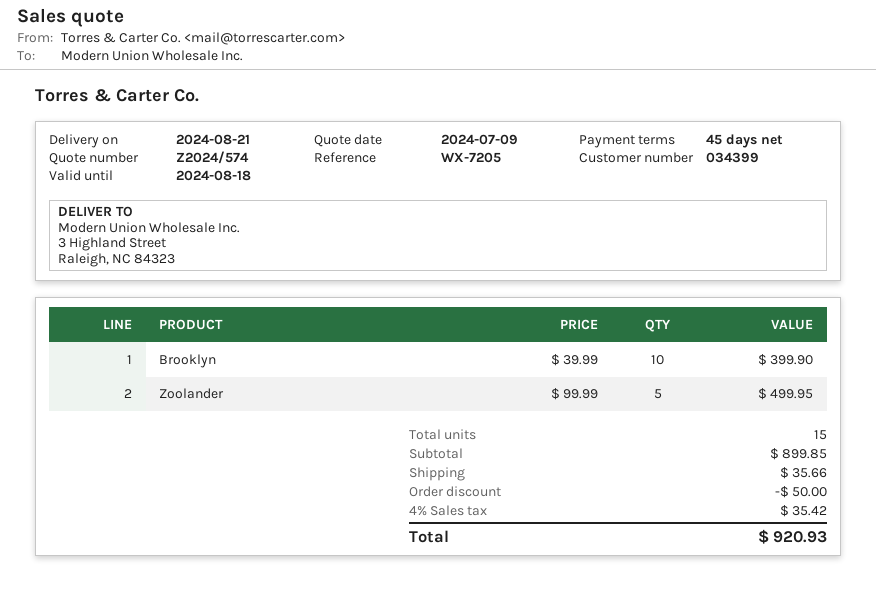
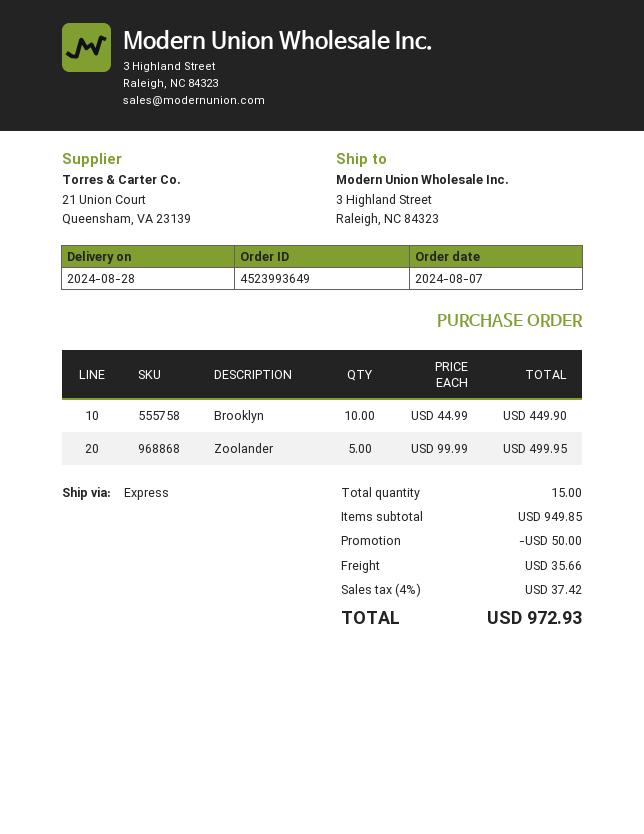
delivery date: 2024-08-21 -> 2024-08-28
Brooklyn: 10 x 39.99 = 399.90 -> 10 x 44.99 = 449.90
subtotal: 899.85 -> 949.85
tax: 4% = 35.42 -> 4% = 37.42
total: 920.93 -> 972.93

